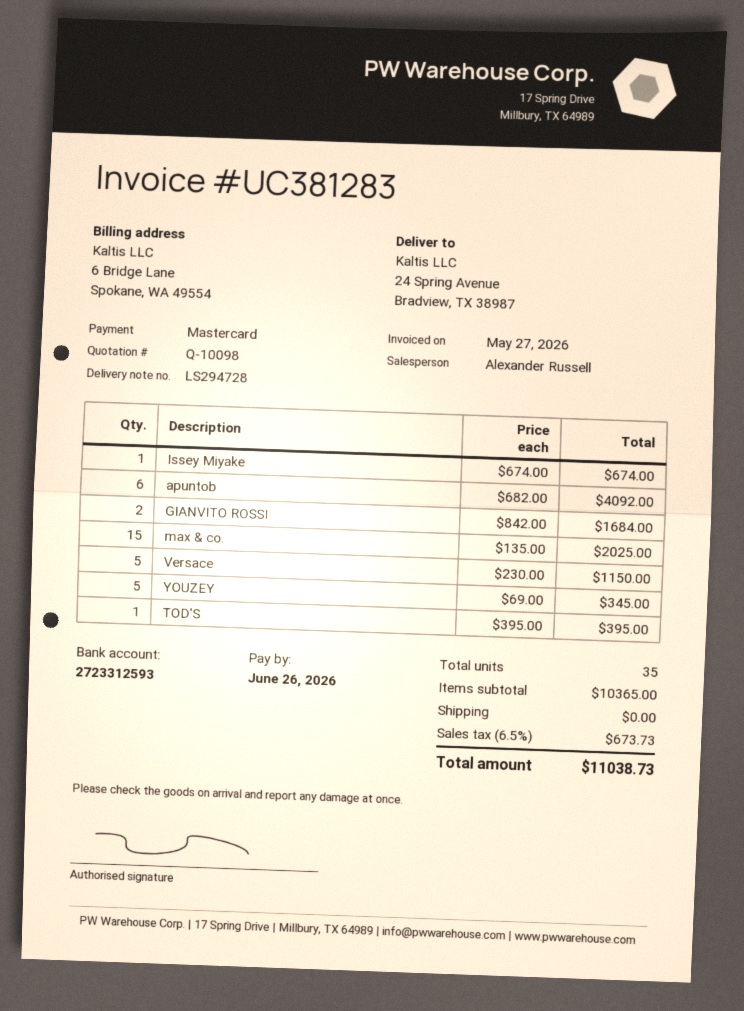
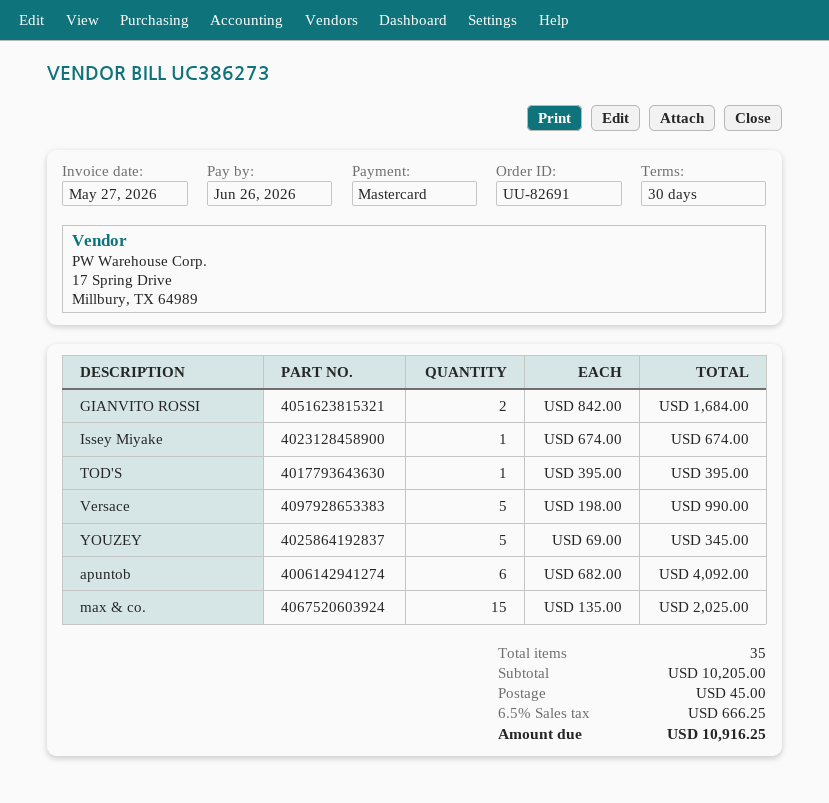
invoice number: UC381283 -> UC386273
Versace: 5 x 230.00 = 1150.00 -> 5 x 198.00 = 990.00
subtotal: 10365.00 -> 10205.00
shipping: 0.00 -> 45.00
tax: 6.5% = 673.73 -> 6.5% = 666.25
total: 11038.73 -> 10916.25

